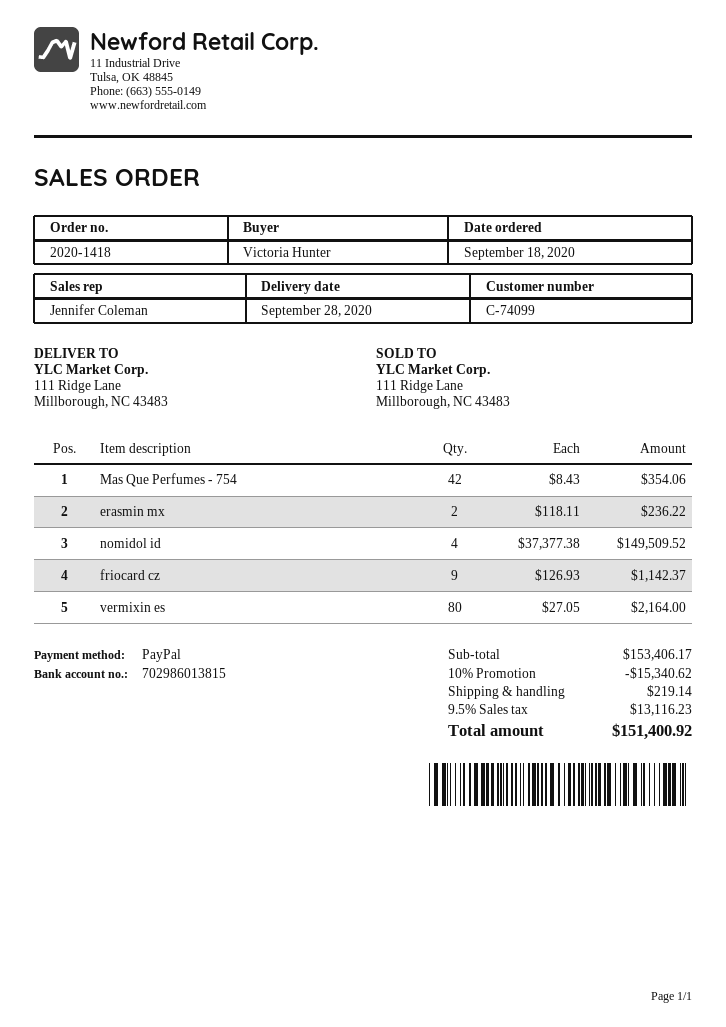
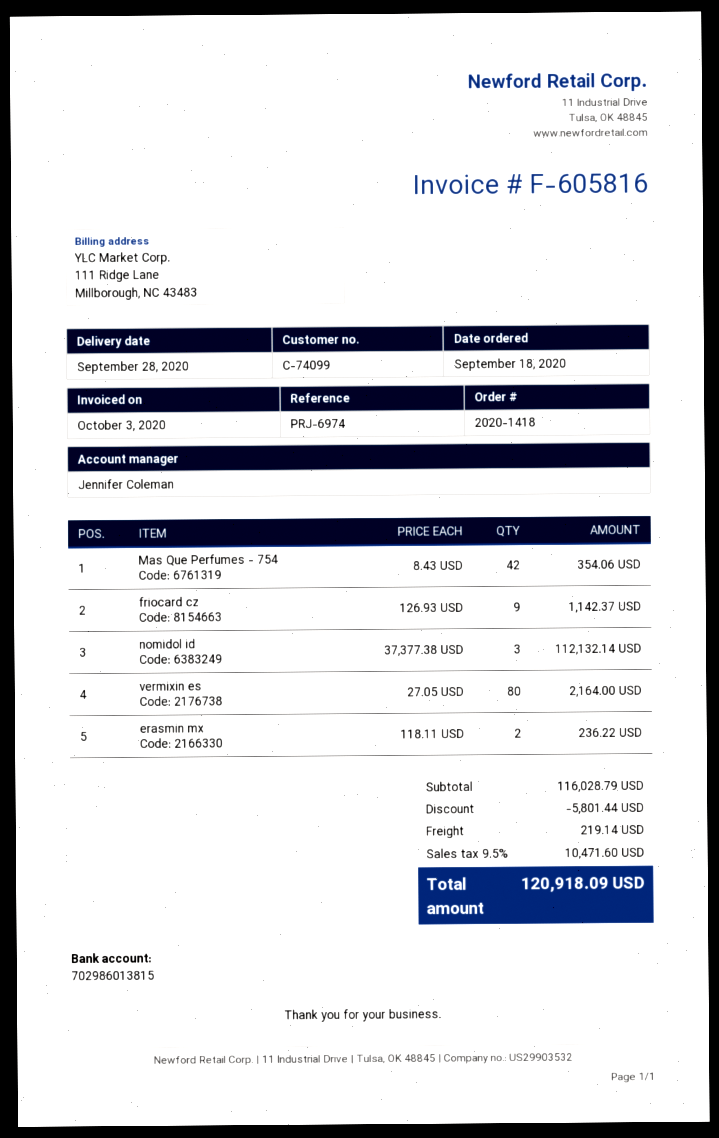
nomidol id: 4 x 37377.38 = 149509.52 -> 3 x 37377.38 = 112132.14
subtotal: 153406.17 -> 116028.79
discount: 15340.62 -> 5801.44
tax: 9.5% = 13116.23 -> 9.5% = 10471.60
total: 151400.92 -> 120918.09

